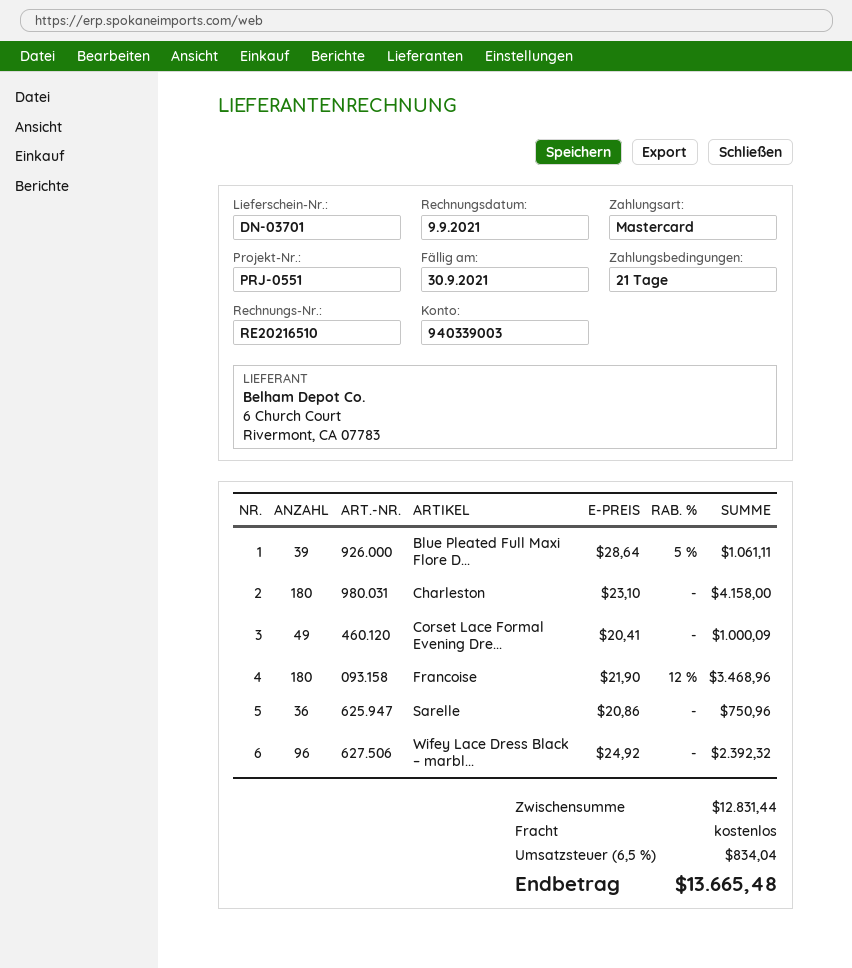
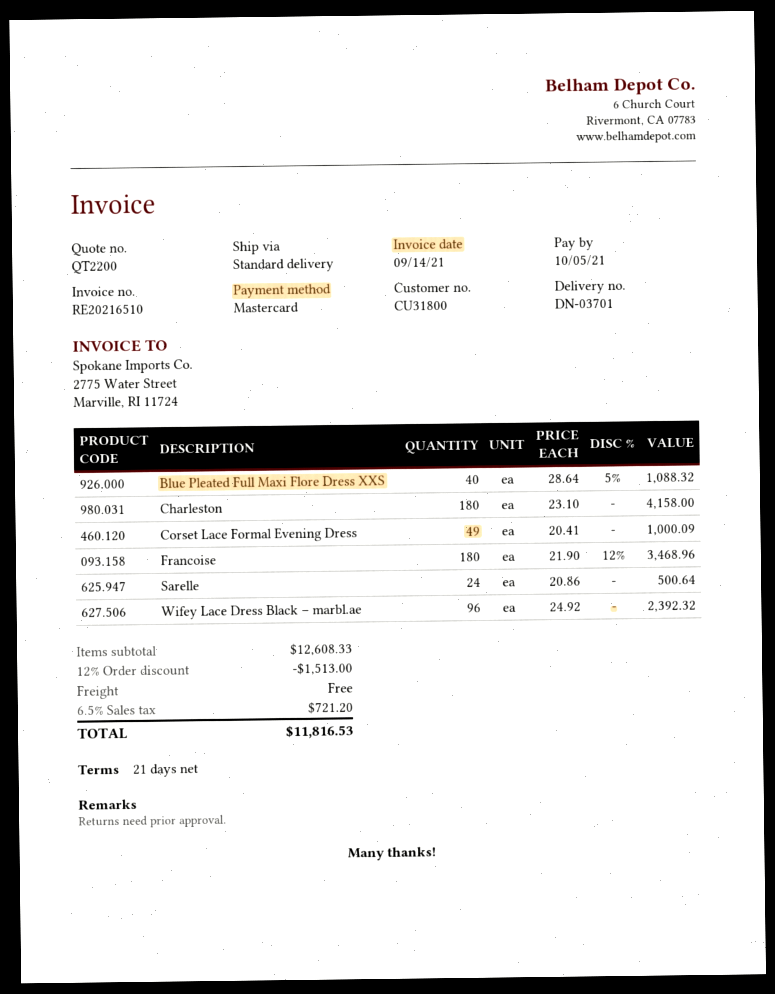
invoice date: 2021-09-09 -> 2021-09-14
due date: 2021-09-30 -> 2021-10-05
Blue Pleated Full Maxi Flore D...: 39 x 28.64 - 5% = 1061.11 -> 40 x 28.64 - 5% = 1088.32
Sarelle: 36 x 20.86 = 750.96 -> 24 x 20.86 = 500.64
subtotal: 12831.44 -> 12608.33
discount: none -> 12% = 1513.00
tax: 6.5% = 834.04 -> 6.5% = 721.20
total: 13665.48 -> 11816.53

